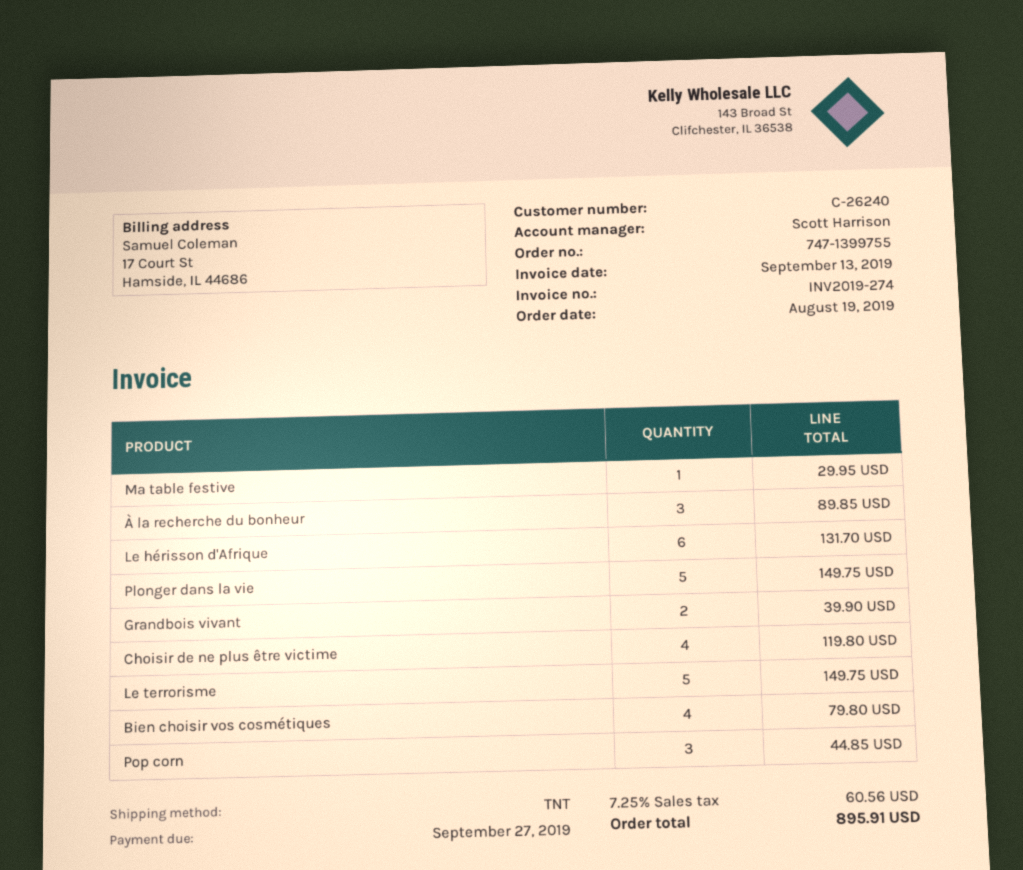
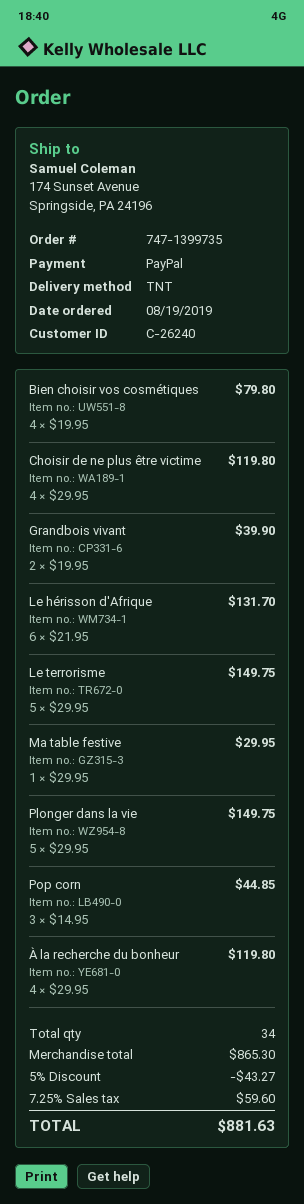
order number: 747-1399755 -> 747-1399735
À la recherche du bonheur: 3 for 89.85 -> 4 for 119.80
discount: none -> 5% = 43.27
tax: 7.25% = 60.56 -> 7.25% = 59.60
total: 895.91 -> 881.63

